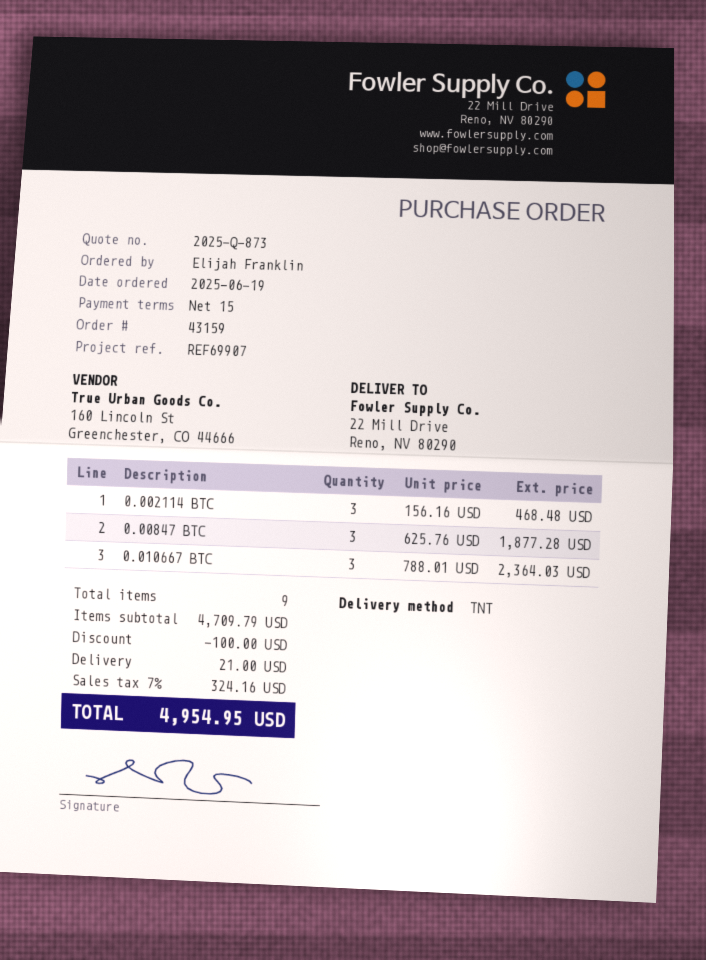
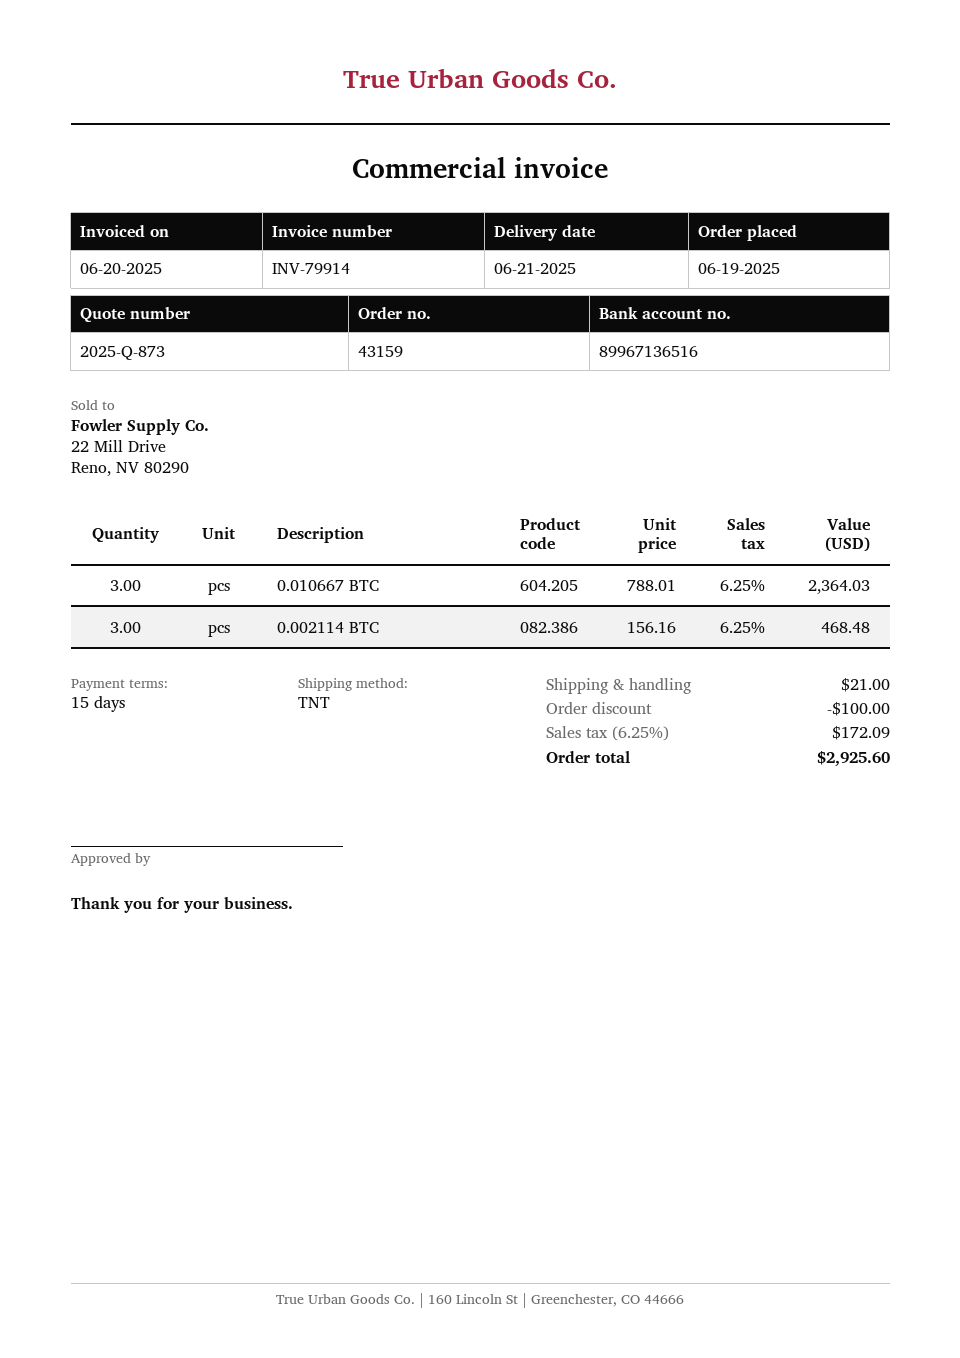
0.00847 BTC: 3 x 625.76 = 1877.28 -> none
tax: 7% = 324.16 -> 6.25% = 172.09
total: 4954.95 -> 2925.60

